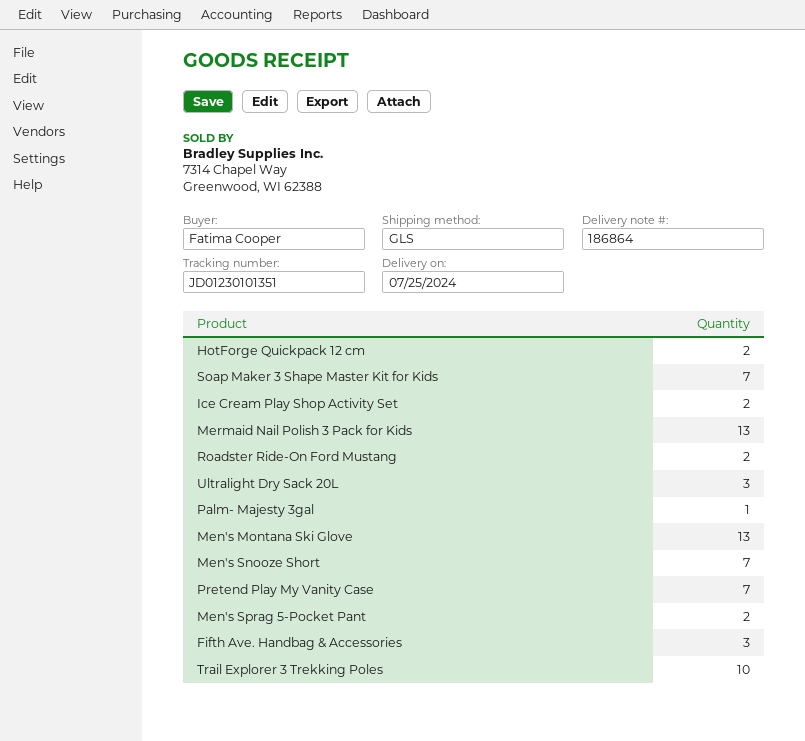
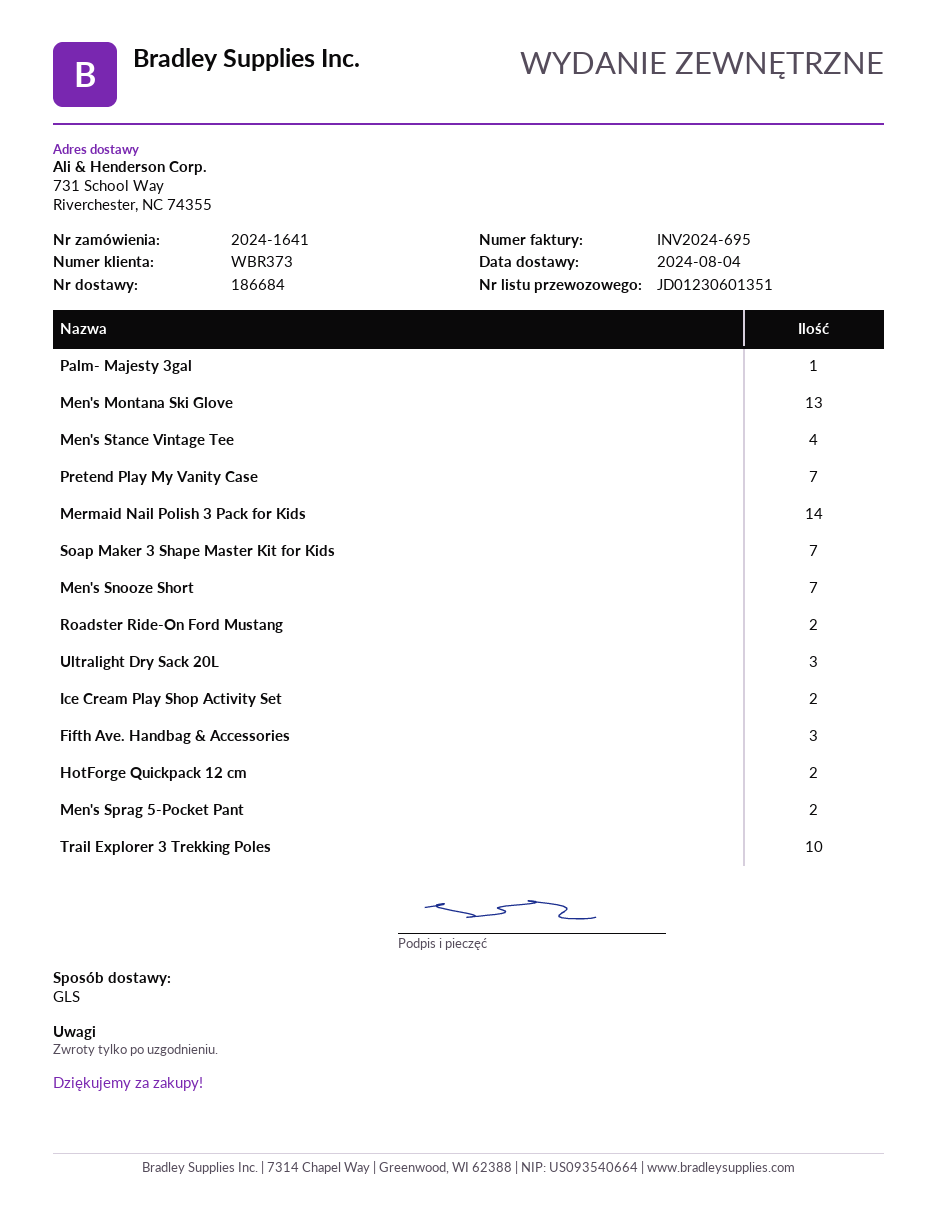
delivery note number: 186864 -> 186684
delivery date: 2024-07-25 -> 2024-08-04
tracking number: JD01230101351 -> JD01230601351
Mermaid Nail Polish 3 Pack for Kids: 13 -> 14
Men's Stance Vintage Tee: none -> 4

